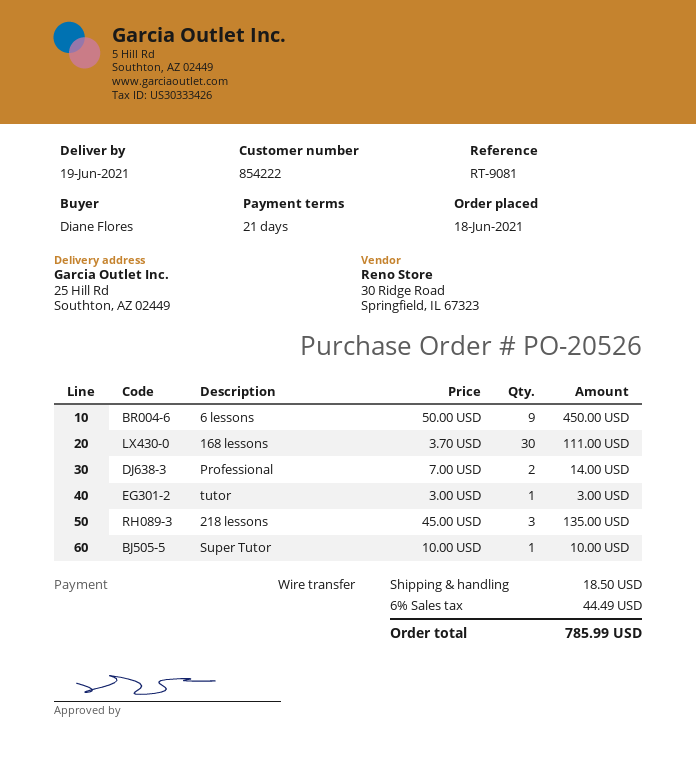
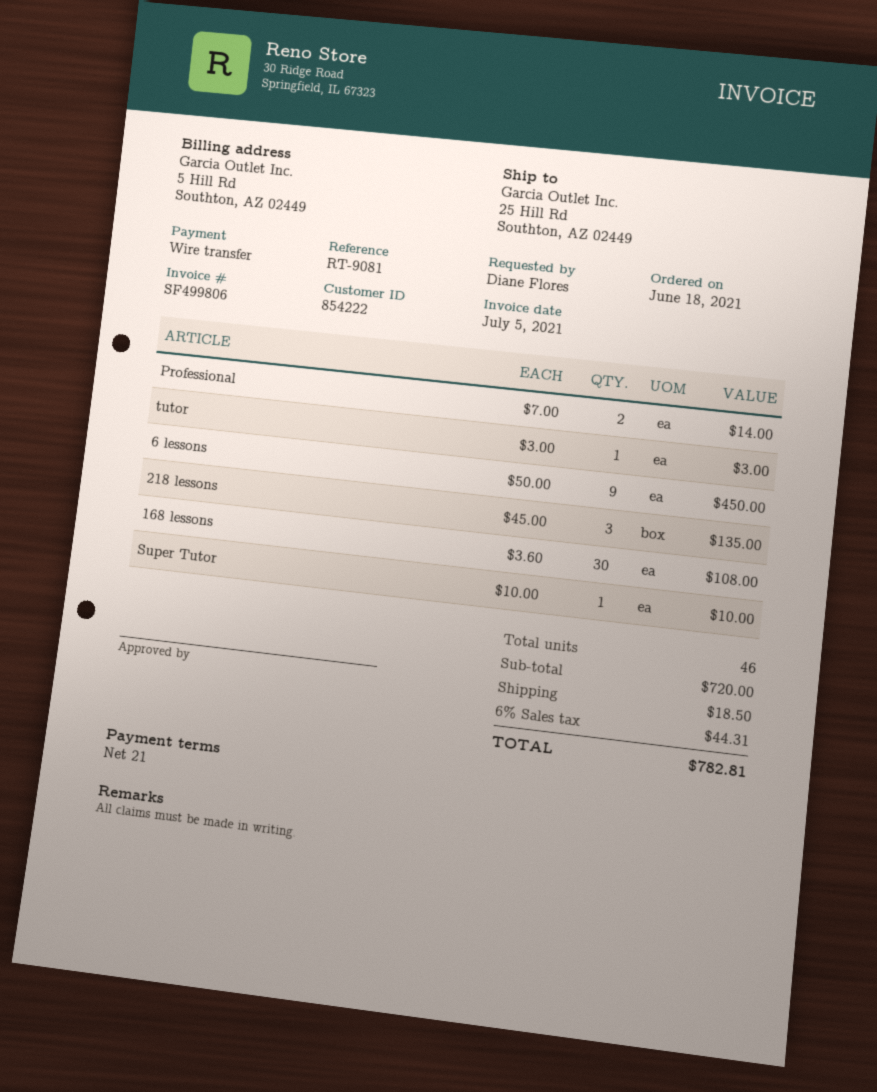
168 lessons: 30 x 3.70 = 111.00 -> 30 x 3.60 = 108.00
tax: 6% = 44.49 -> 6% = 44.31
total: 785.99 -> 782.81

